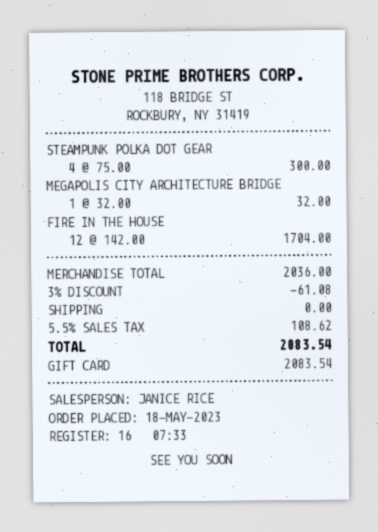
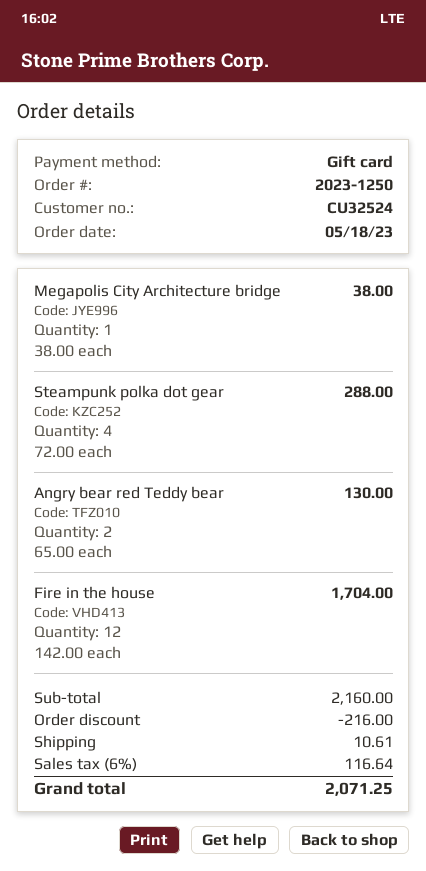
STEAMPUNK POLKA DOT GEAR: 4 x 75.00 = 300.00 -> 4 x 72.00 = 288.00
MEGAPOLIS CITY ARCHITECTURE BRIDGE: 1 x 32.00 = 32.00 -> 1 x 38.00 = 38.00
Angry bear red Teddy bear: none -> 2 x 65.00 = 130.00
subtotal: 2036.00 -> 2160.00
discount: 61.08 -> 216.00
shipping: 0.00 -> 10.61
tax: 5.5% = 108.62 -> 6% = 116.64
total: 2083.54 -> 2071.25

